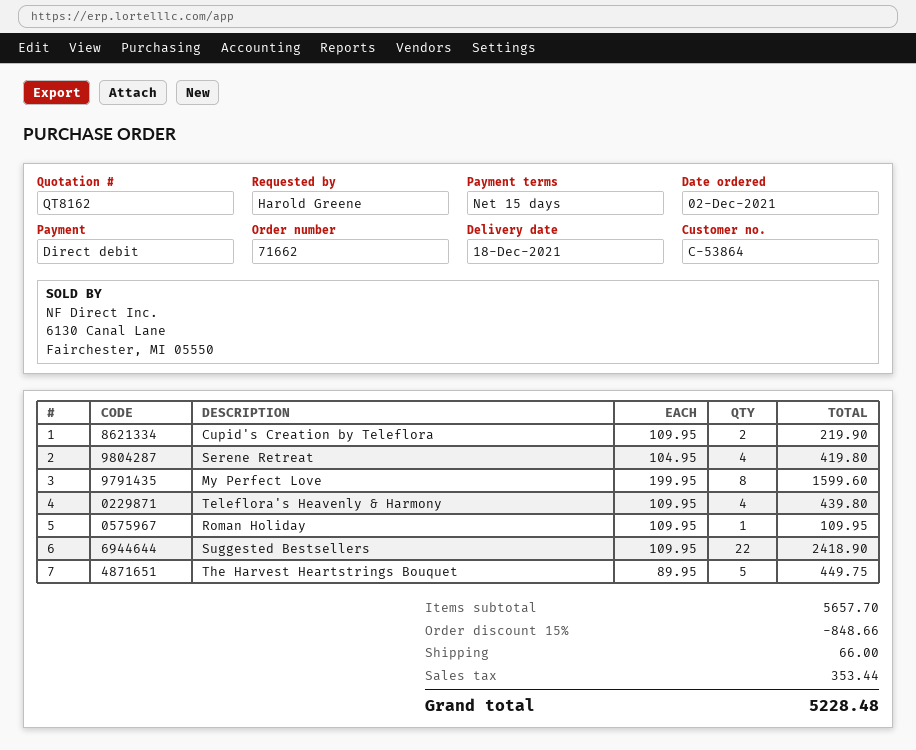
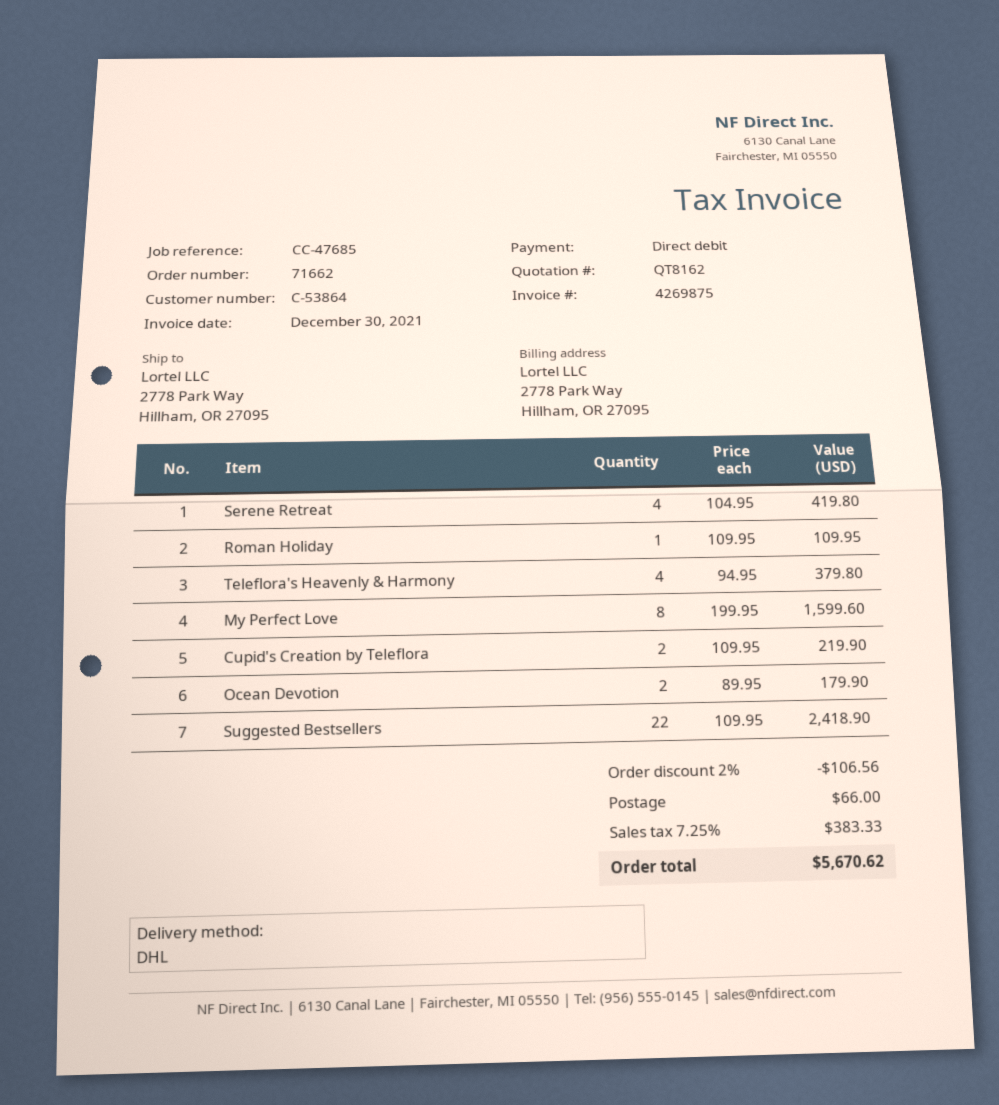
Teleflora's Heavenly & Harmony: 4 x 109.95 = 439.80 -> 4 x 94.95 = 379.80
The Harvest Heartstrings Bouquet: 5 x 89.95 = 449.75 -> none
Ocean Devotion: none -> 2 x 89.95 = 179.90
discount: 15% = 848.66 -> 2% = 106.56
tax: 353.44 -> 383.33
total: 5228.48 -> 5670.62

